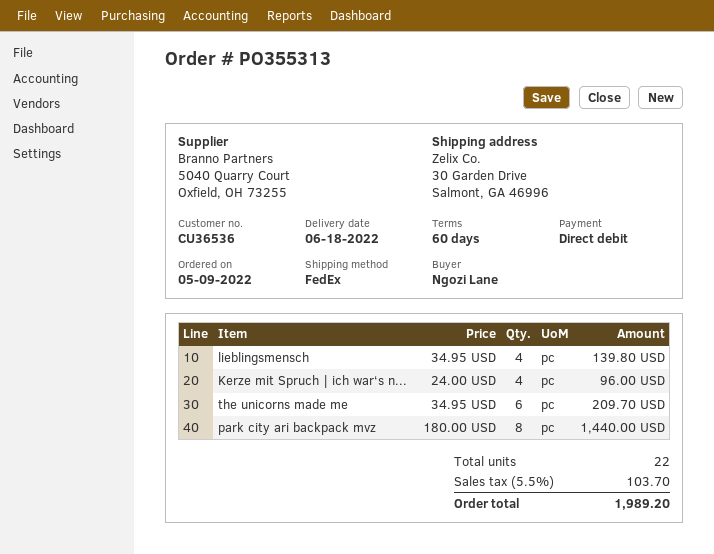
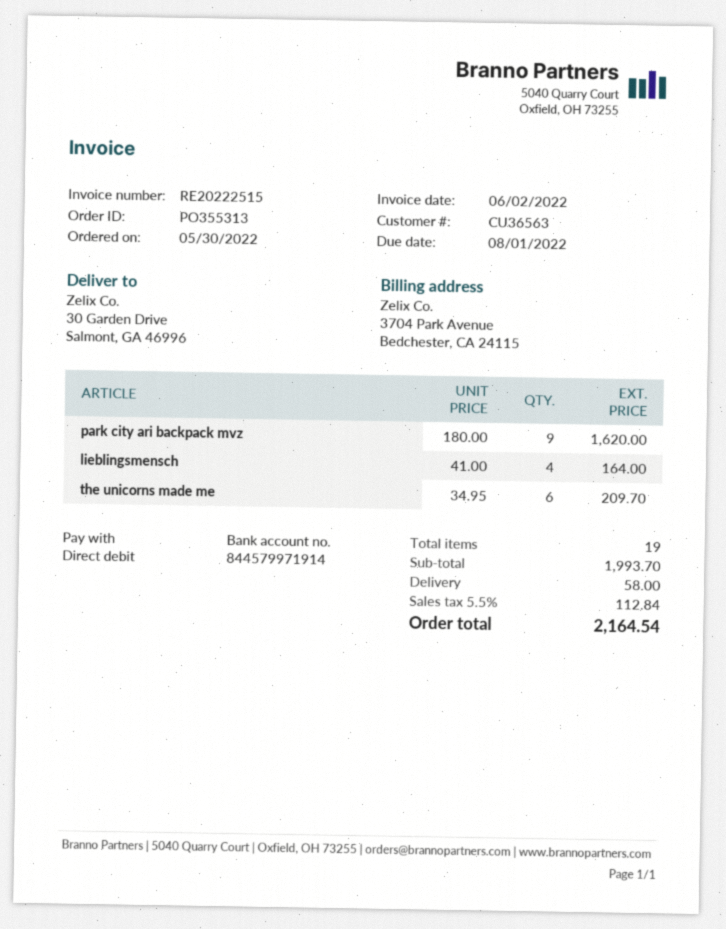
order date: 2022-05-09 -> 2022-05-30
customer number: CU36536 -> CU36563
lieblingsmensch: 4 x 34.95 = 139.80 -> 4 x 41.00 = 164.00
Kerze mit Spruch | ich war‘s n...: 4 x 24.00 = 96.00 -> none
park city ari backpack mvz: 8 x 180.00 = 1440.00 -> 9 x 180.00 = 1620.00
total quantity: 22 -> 19
shipping: none -> 58.00
tax: 5.5% = 103.70 -> 5.5% = 112.84
total: 1989.20 -> 2164.54

